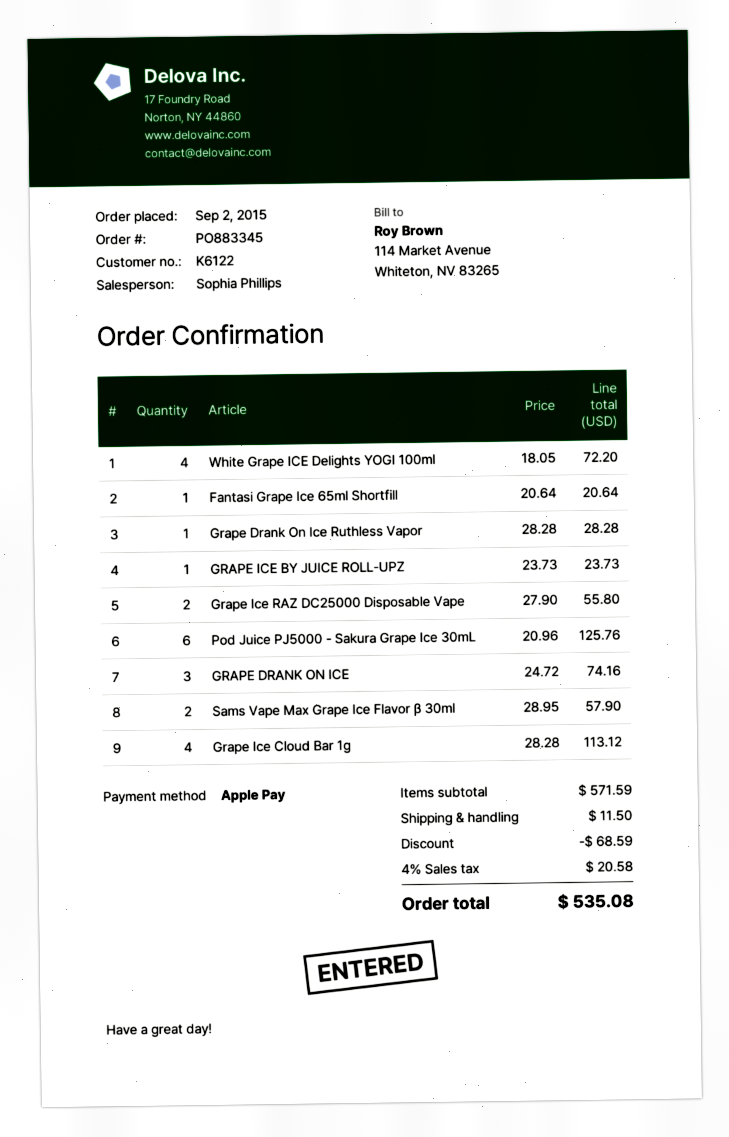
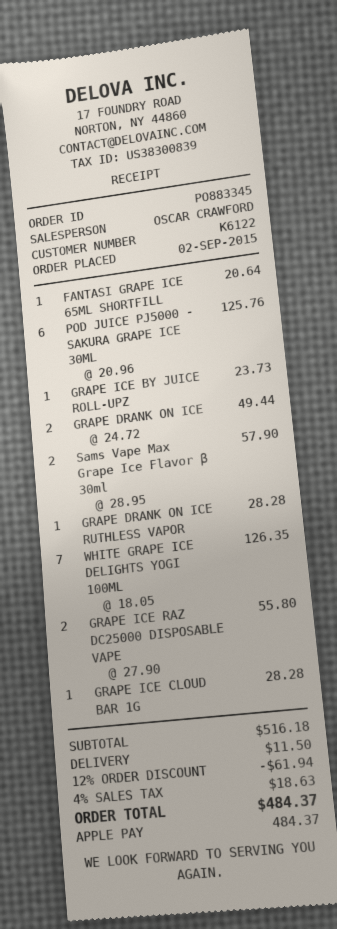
sales rep: Sophia Phillips -> OSCAR CRAWFORD
White Grape ICE Delights YOGI 100ml: 4 x 18.05 = 72.20 -> 7 x 18.05 = 126.35
GRAPE DRANK ON ICE: 3 x 24.72 = 74.16 -> 2 x 24.72 = 49.44
Grape Ice Cloud Bar 1g: 4 x 28.28 = 113.12 -> 1 x 28.28 = 28.28
subtotal: 571.59 -> 516.18
discount: 68.59 -> 61.94
tax: 4% = 20.58 -> 4% = 18.63
total: 535.08 -> 484.37

